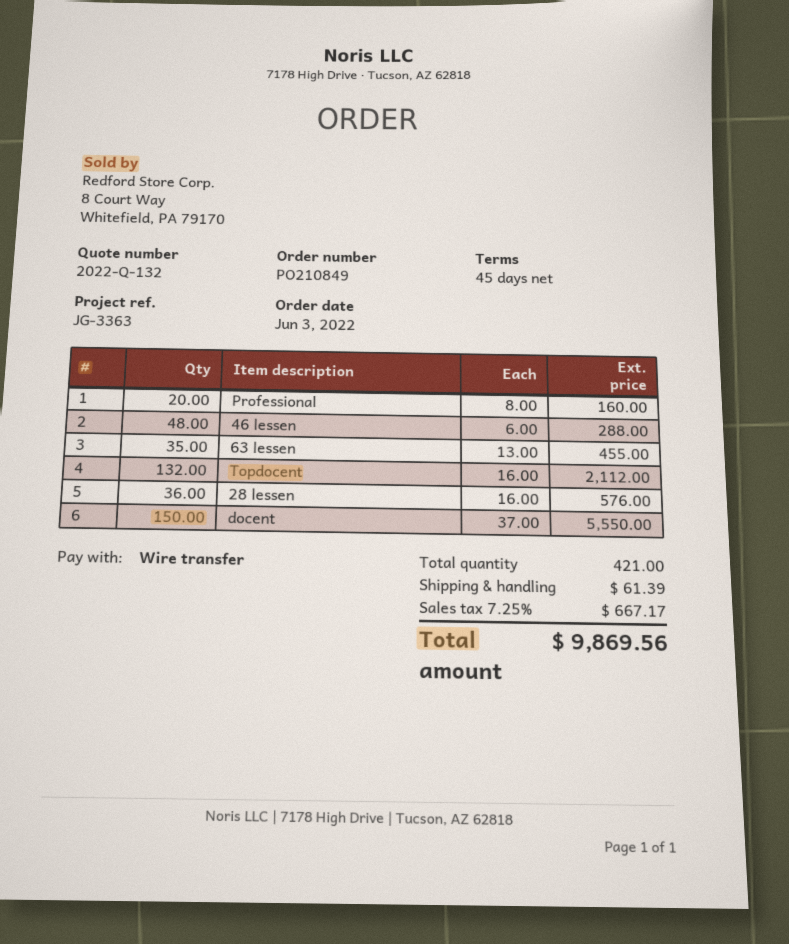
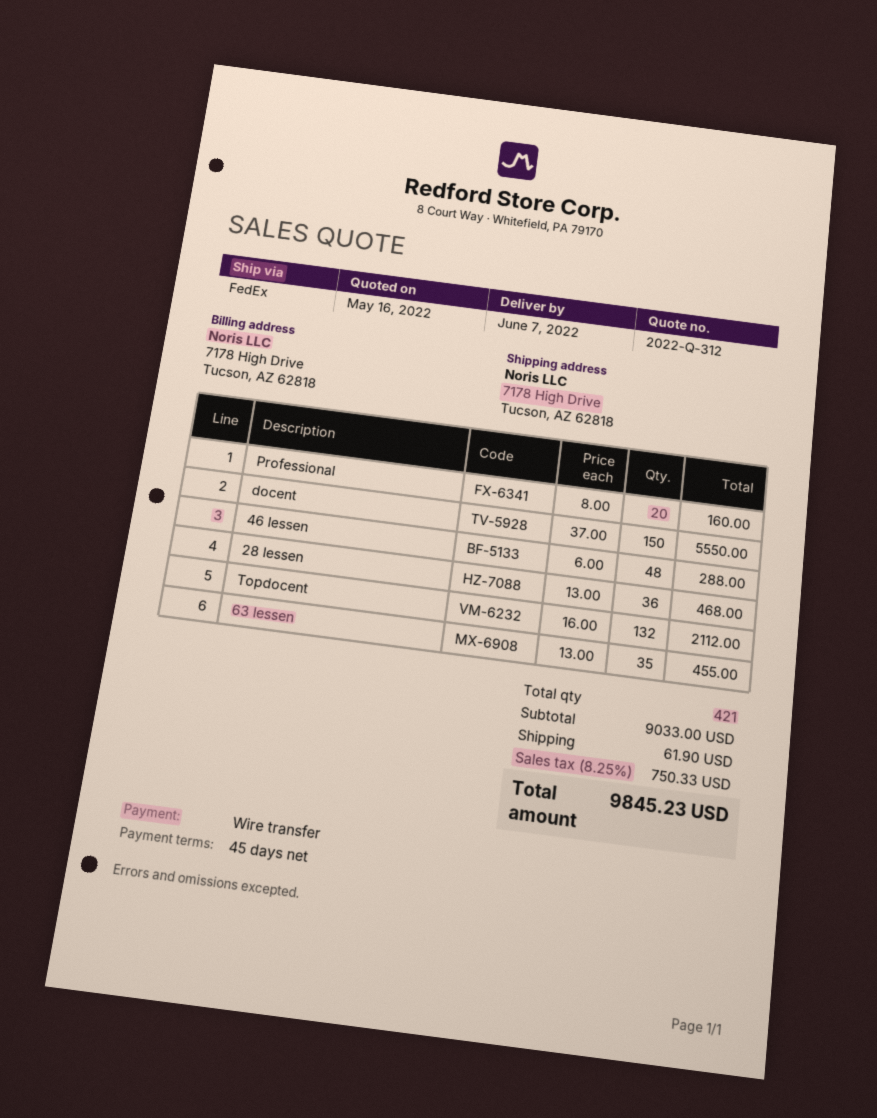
quote number: 2022-Q-132 -> 2022-Q-312
28 lessen: 36 x 16.00 = 576.00 -> 36 x 13.00 = 468.00
shipping: 61.39 -> 61.90
tax: 7.25% = 667.17 -> 8.25% = 750.33
total: 9869.56 -> 9845.23

